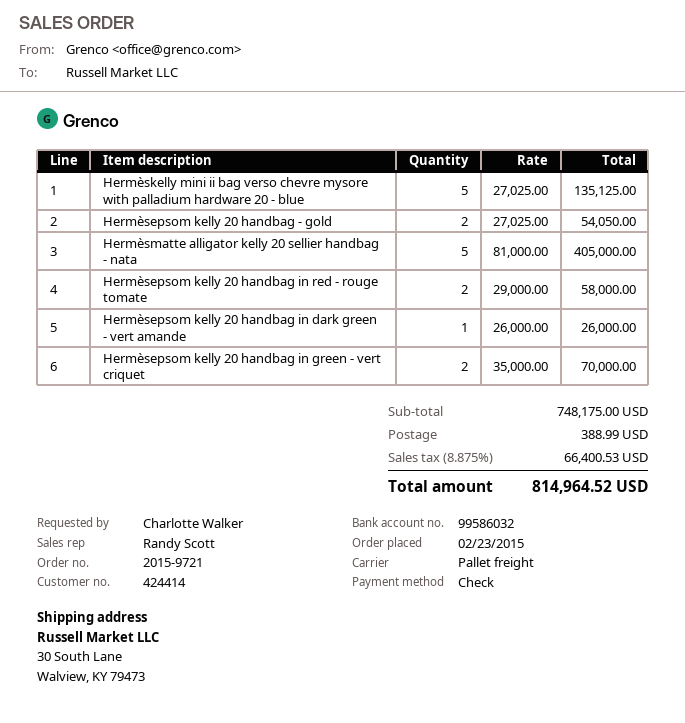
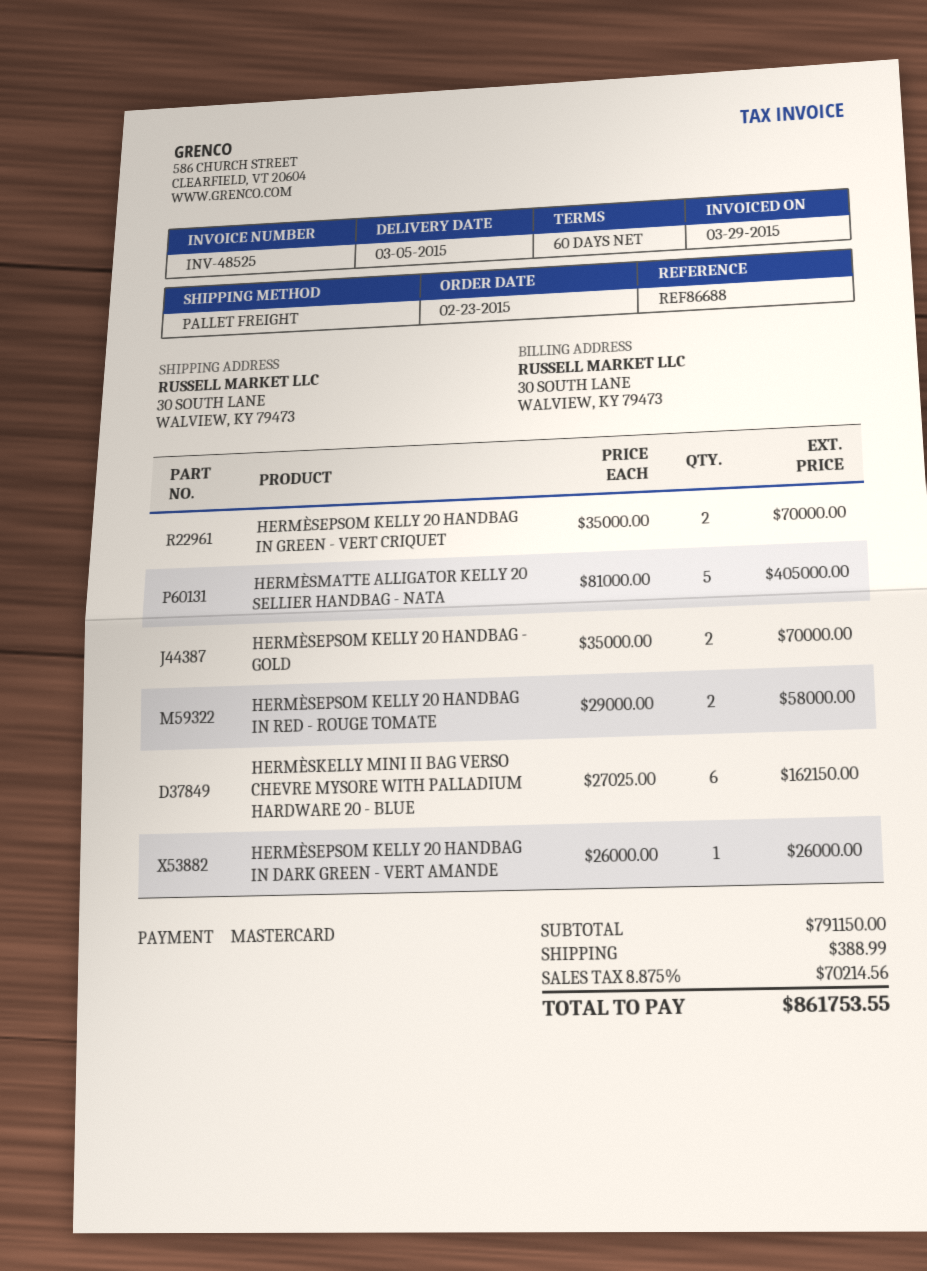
payment method: cheque -> Mastercard
Hermèskelly mini ii bag verso chevre mysore with palladium hardware 20 - blue: 5 x 27025.00 = 135125.00 -> 6 x 27025.00 = 162150.00
Hermèsepsom kelly 20 handbag - gold: 2 x 27025.00 = 54050.00 -> 2 x 35000.00 = 70000.00
subtotal: 748175.00 -> 791150.00
tax: 8.875% = 66400.53 -> 8.875% = 70214.56
total: 814964.52 -> 861753.55

